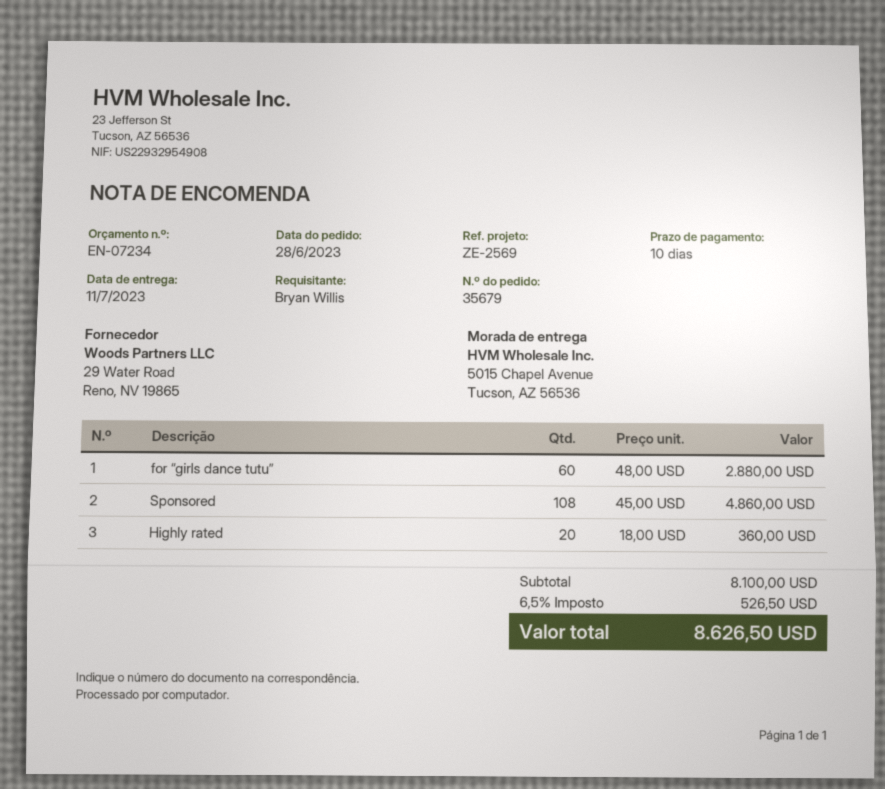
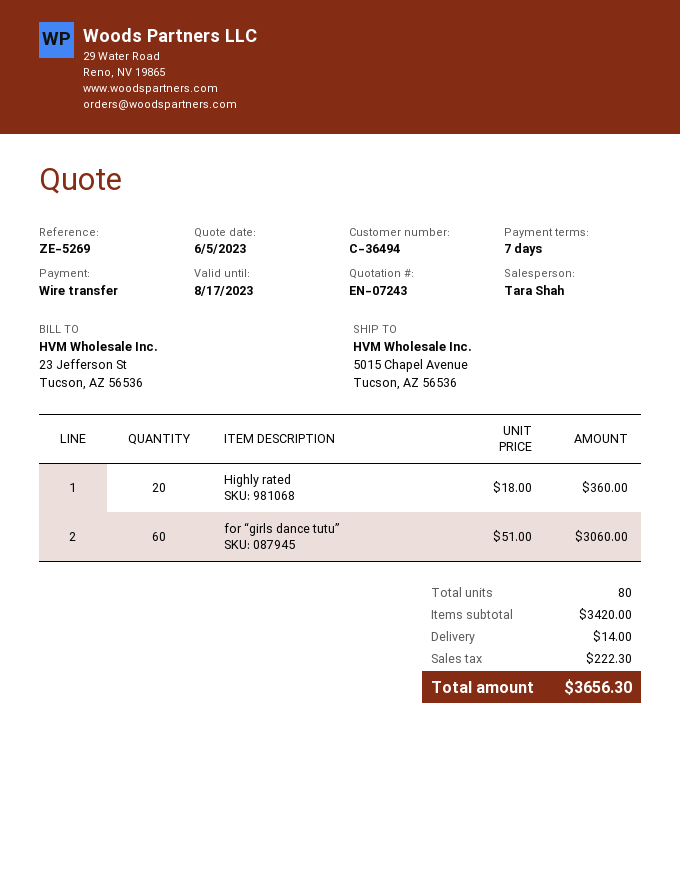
quote number: EN-07234 -> EN-07243
payment terms: 10 days -> 7 days
reference: ZE-2569 -> ZE-5269
for “girls dance tutu”: 60 x 48.00 = 2880.00 -> 60 x 51.00 = 3060.00
Sponsored: 108 x 45.00 = 4860.00 -> none
subtotal: 8100.00 -> 3420.00
shipping: none -> 14.00
tax: 526.50 -> 222.30
total: 8626.50 -> 3656.30

